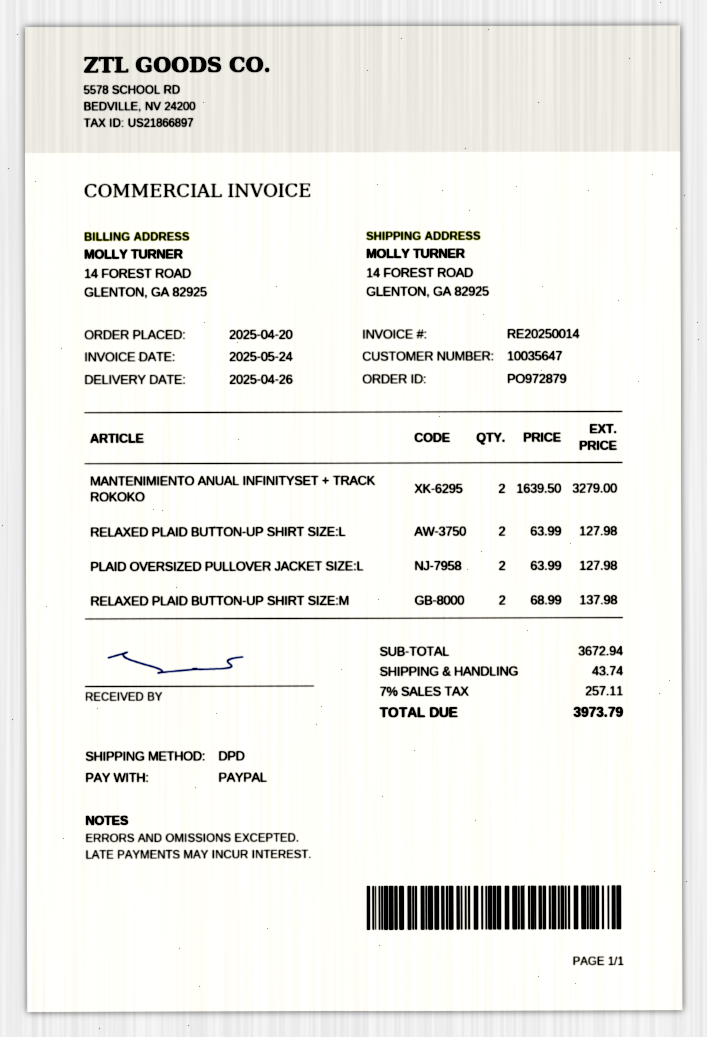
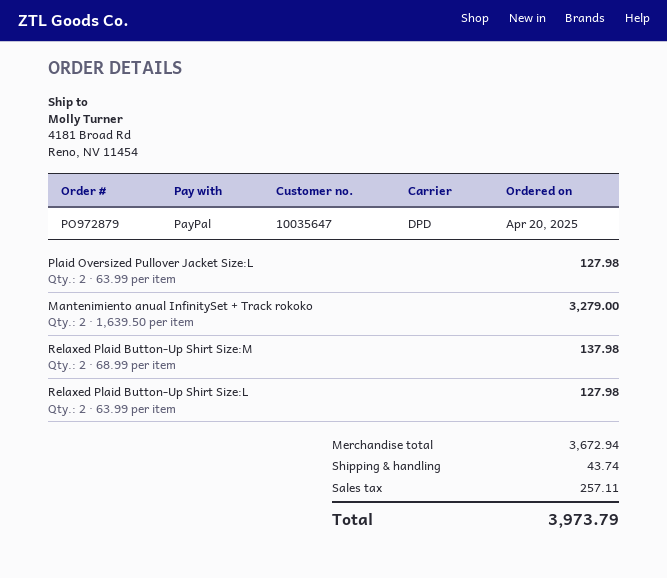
ship to: 14 FOREST ROAD, GLENTON, GA 82925 -> 4181 Broad Rd, Reno, NV 11454

